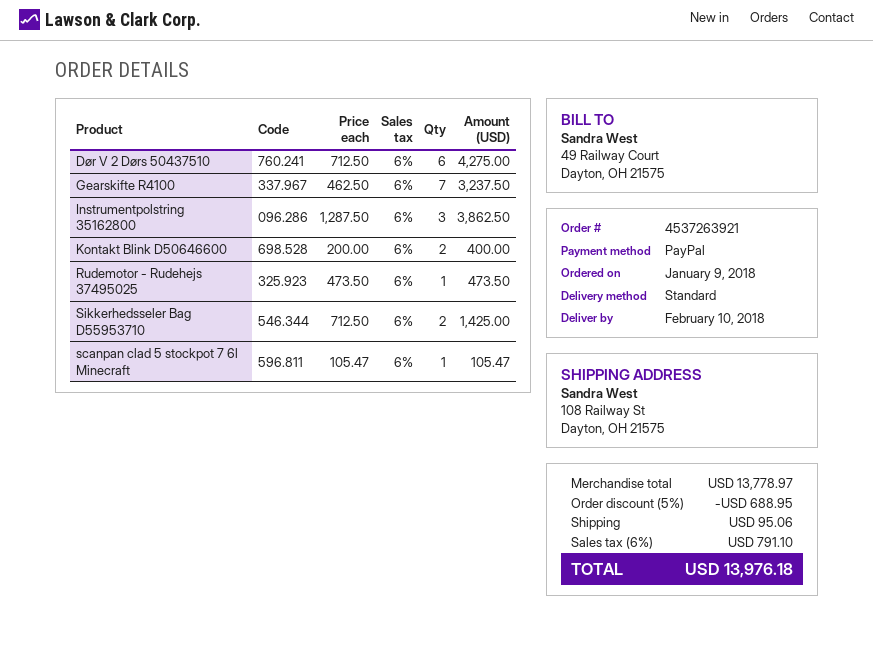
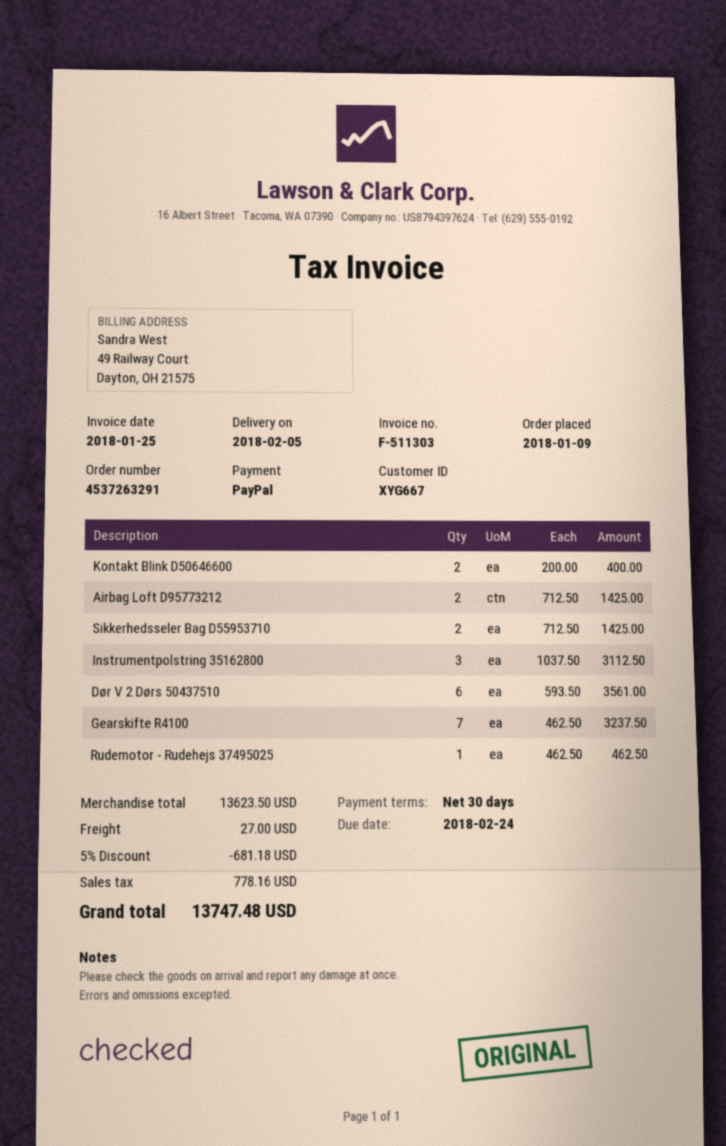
order number: 4537263921 -> 4537263291
delivery date: 2018-02-10 -> 2018-02-05
Dør V 2 Dørs 50437510: 6 x 712.50 = 4275.00 -> 6 x 593.50 = 3561.00
Instrumentpolstring 35162800: 3 x 1287.50 = 3862.50 -> 3 x 1037.50 = 3112.50
Rudemotor - Rudehejs 37495025: 1 x 473.50 = 473.50 -> 1 x 462.50 = 462.50
scanpan clad 5 stockpot 7 6l Minecraft: 1 x 105.47 = 105.47 -> none
Airbag Loft D95773212: none -> 2 x 712.50 = 1425.00
subtotal: 13778.97 -> 13623.50
discount: 5% = 688.95 -> 5% = 681.18
shipping: 95.06 -> 27.00
tax: 791.10 -> 778.16
total: 13976.18 -> 13747.48

